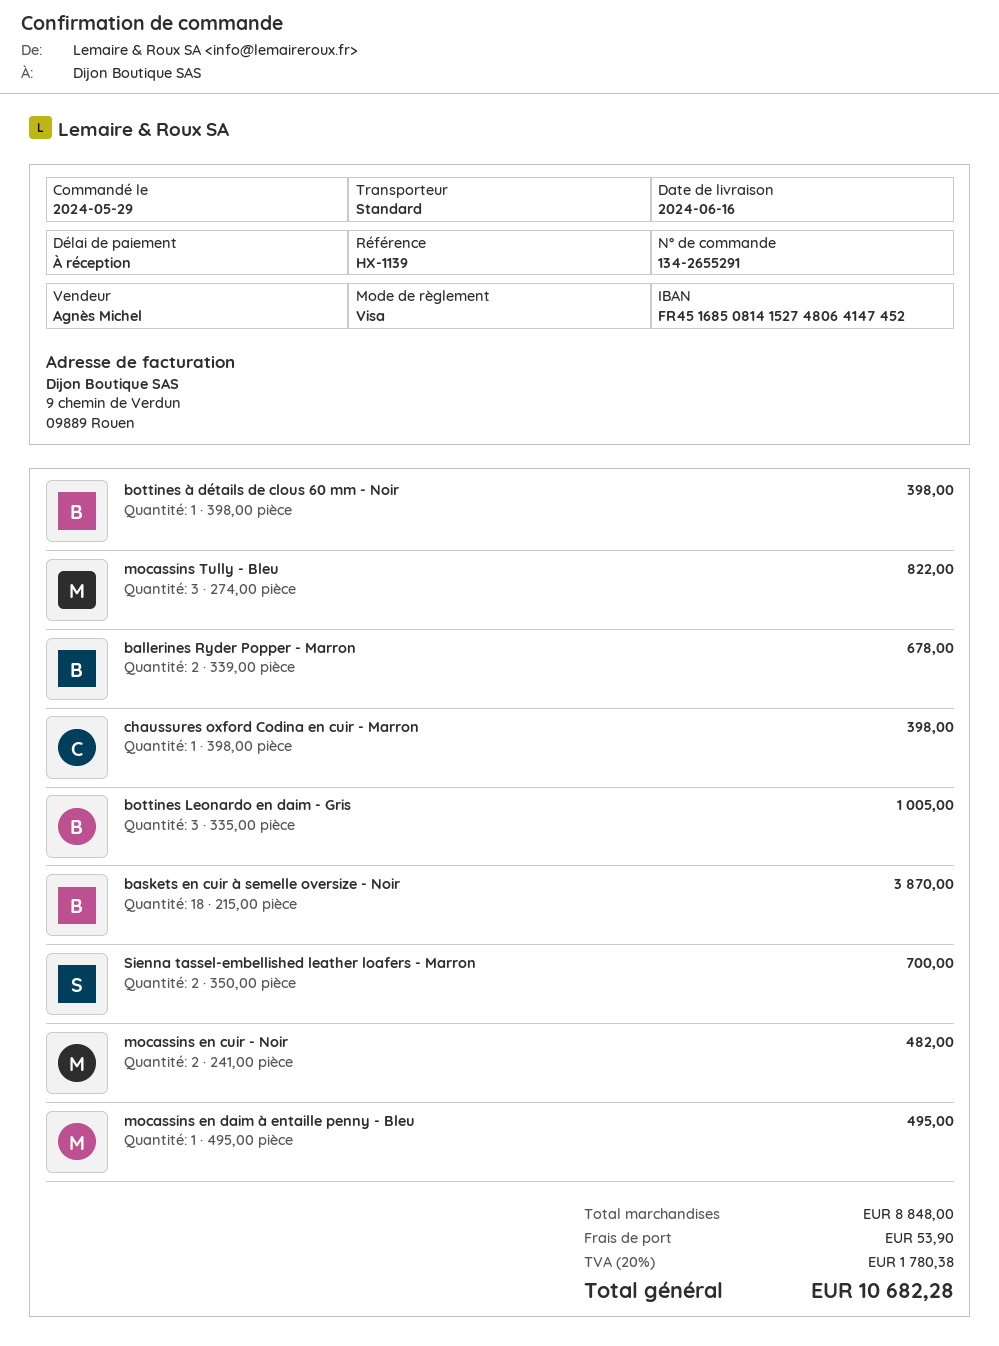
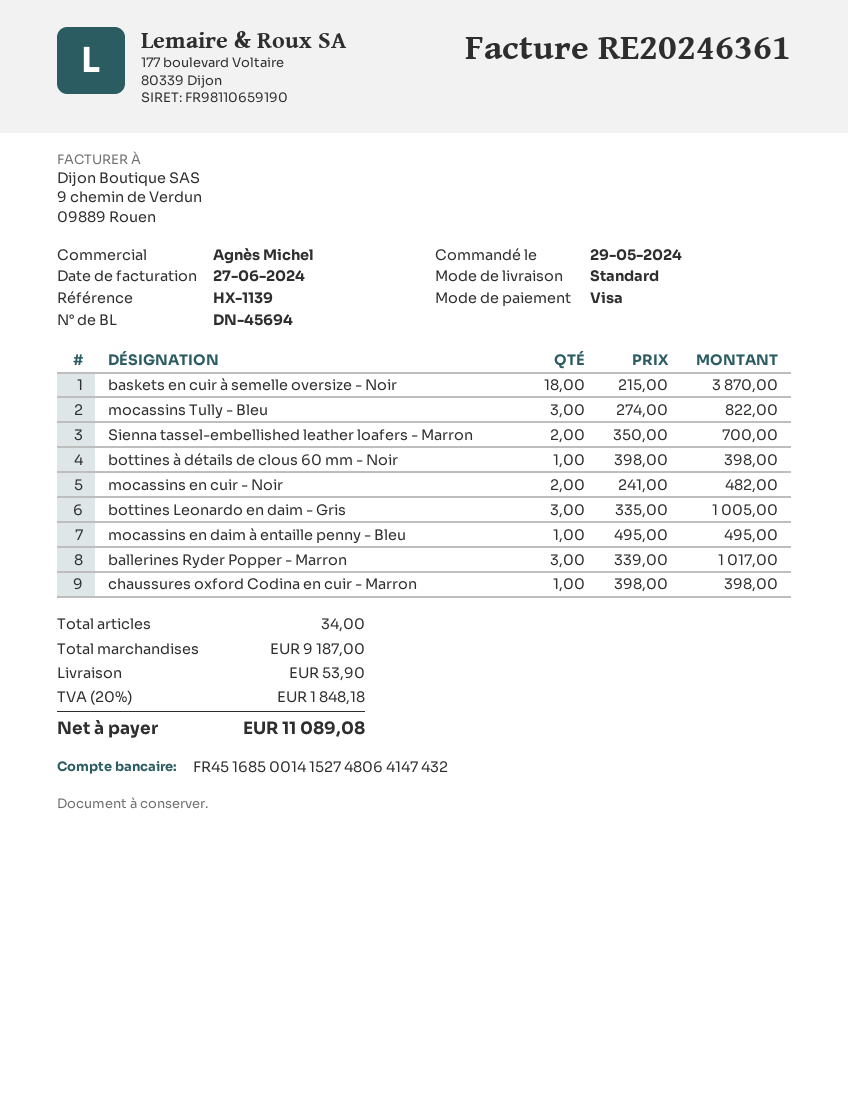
bank account: FR4516850814152748064147452 -> FR4516850014152748064147432
ballerines Ryder Popper - Marron: 2 x 339.00 = 678.00 -> 3 x 339.00 = 1017.00
subtotal: 8848.00 -> 9187.00
tax: 20% = 1780.38 -> 20% = 1848.18
total: 10682.28 -> 11089.08

